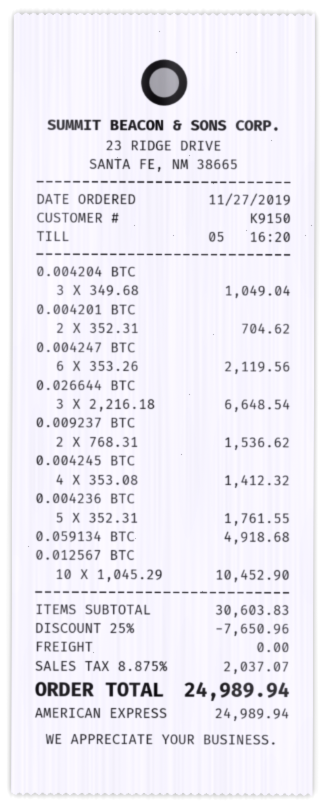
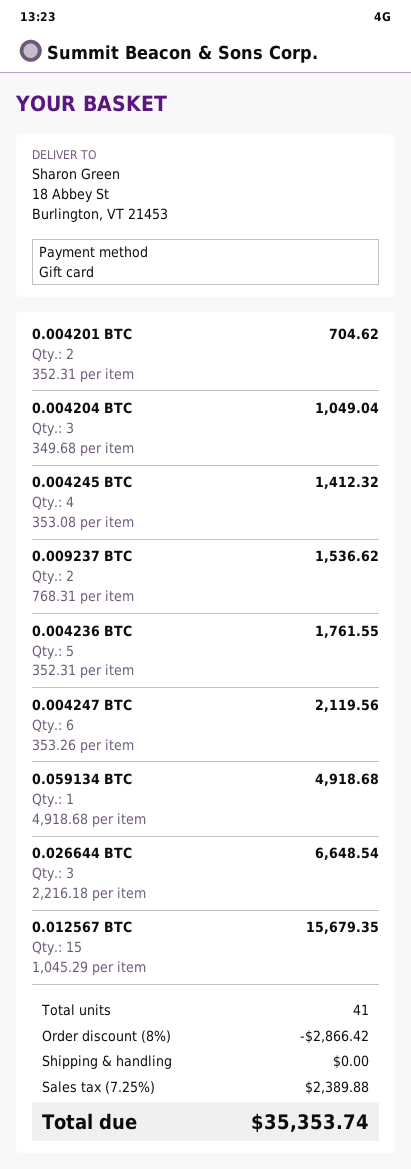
payment method: American Express -> gift card
0.012567 BTC: 10 x 1045.29 = 10452.90 -> 15 x 1045.29 = 15679.35
discount: 25% = 7650.96 -> 8% = 2866.42
tax: 8.875% = 2037.07 -> 7.25% = 2389.88
total: 24989.94 -> 35353.74

